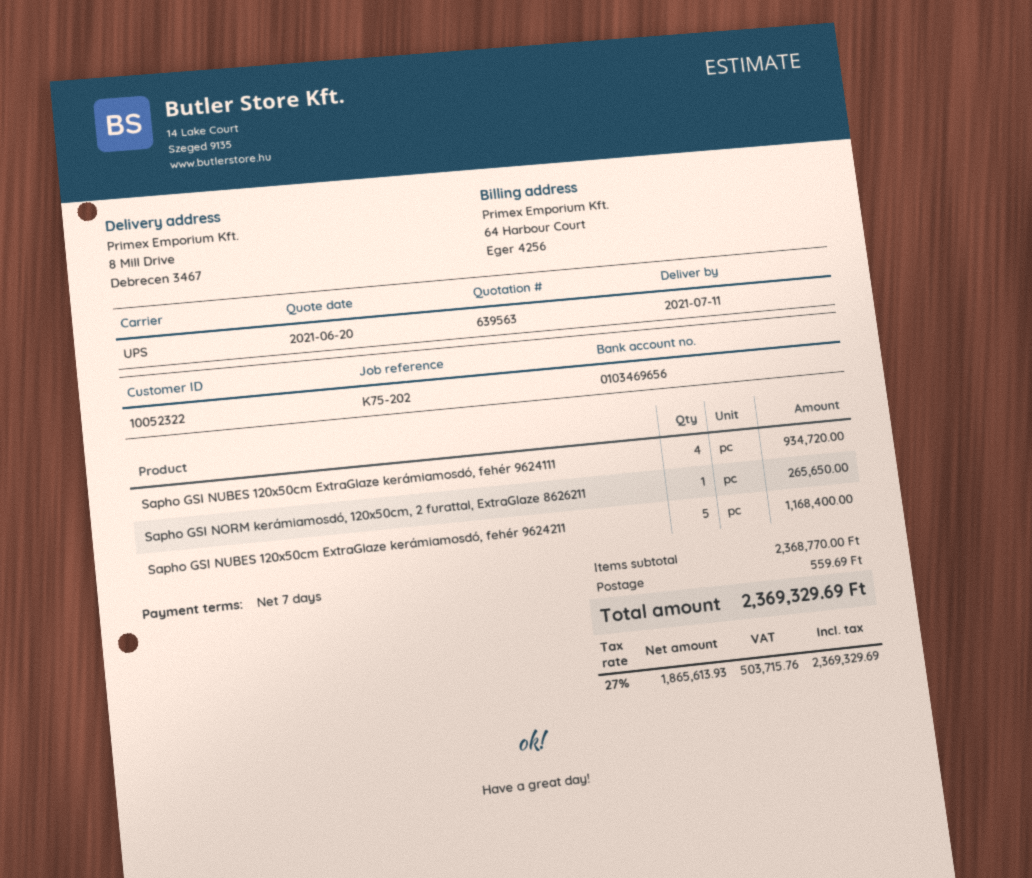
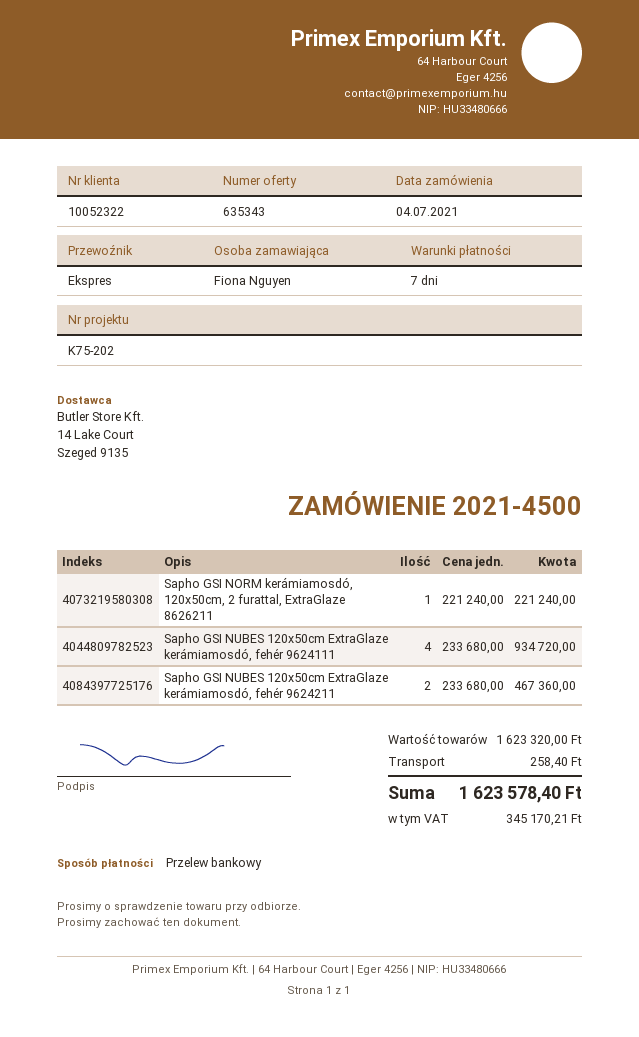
quote number: 639563 -> 635343
shipping method: UPS -> express
Sapho GSI NORM kerámiamosdó, 120x50cm, 2 furattal, ExtraGlaze 8626211: 1 for 265650.00 -> 1 for 221240.00
Sapho GSI NUBES 120x50cm ExtraGlaze kerámiamosdó, fehér 9624211: 5 for 1168400.00 -> 2 for 467360.00
subtotal: 2368770.00 -> 1623320.00
shipping: 559.69 -> 258.40
tax: 503715.76 -> 345170.21
total: 2369329.69 -> 1623578.40

